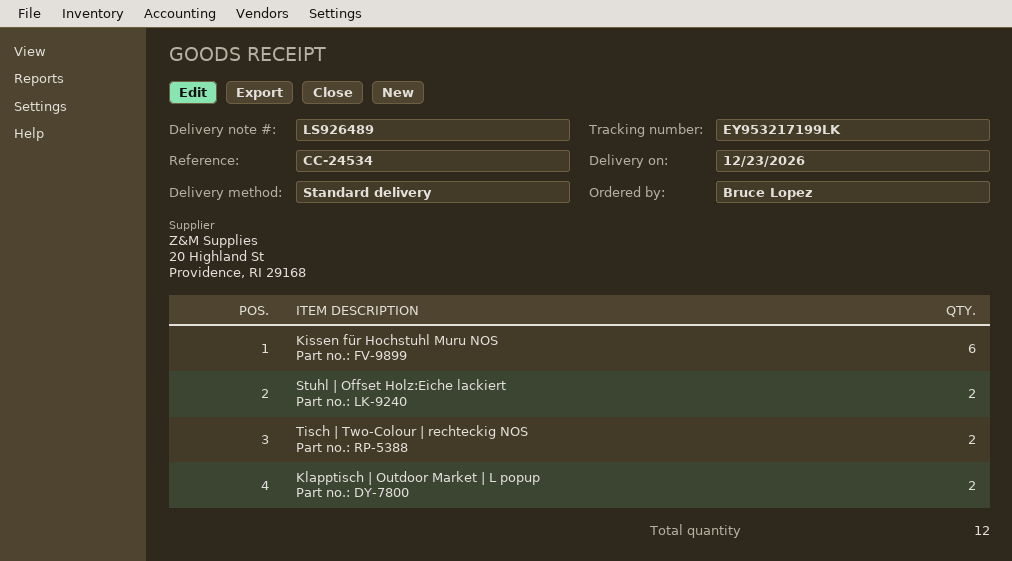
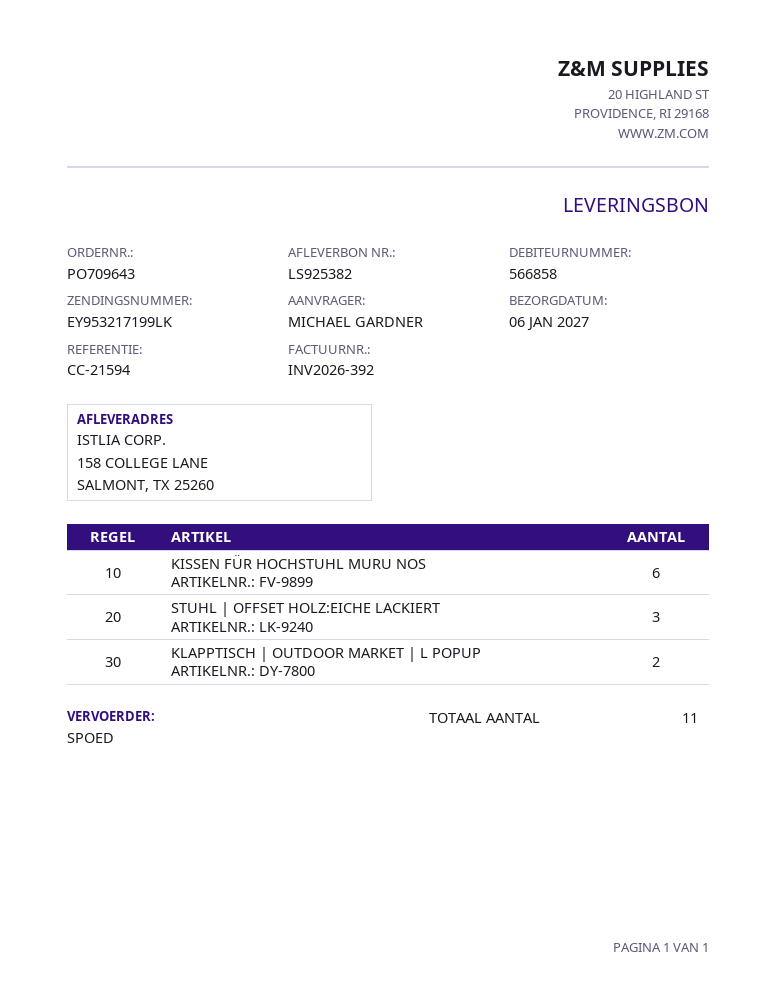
delivery note number: LS926489 -> LS925382
delivery date: 2026-12-23 -> 2027-01-06
reference: CC-24534 -> CC-21594
ordered by: Bruce Lopez -> MICHAEL GARDNER
shipping method: standard -> express
Stuhl | Offset Holz:Eiche lackiert: 2 -> 3
Tisch | Two-Colour | rechteckig NOS: 2 -> none
total quantity: 12 -> 11

